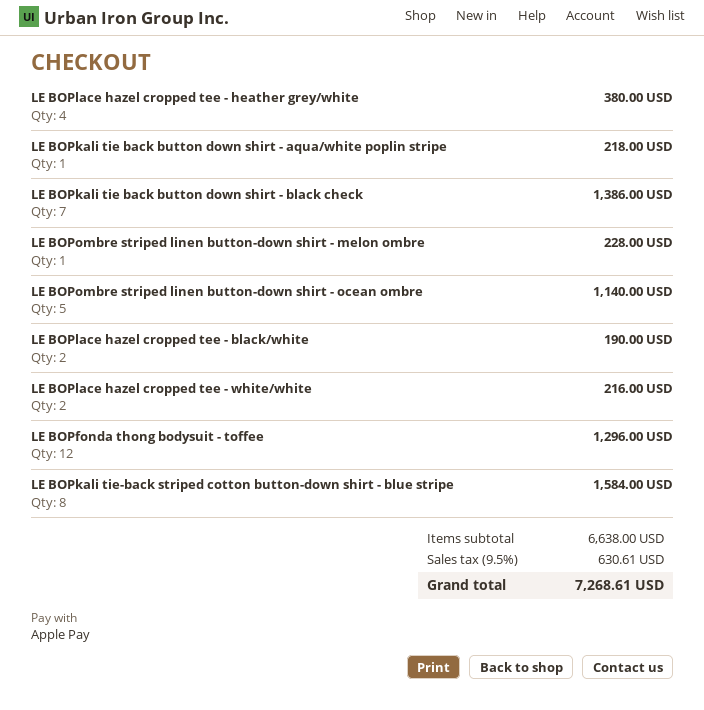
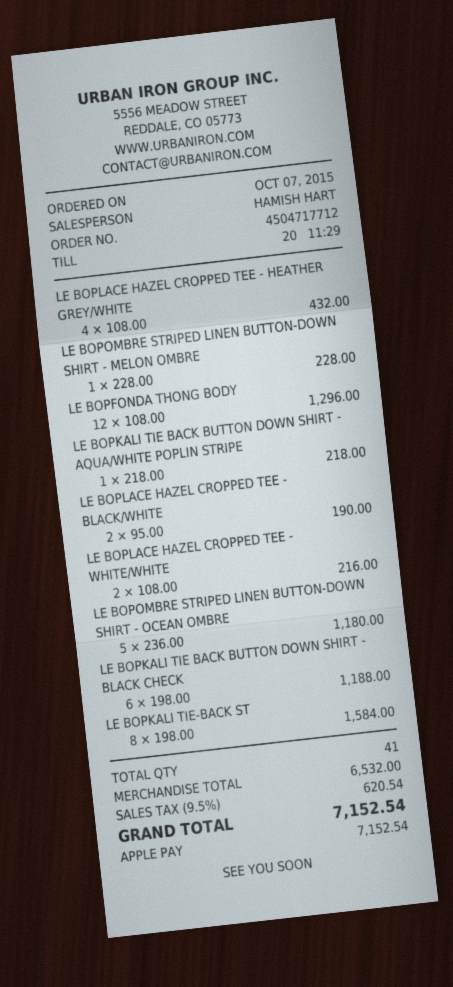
LE BOPlace hazel cropped tee - heather grey/white: 4 for 380.00 -> 4 for 432.00
LE BOPkali tie back button down shirt - black check: 7 for 1386.00 -> 6 for 1188.00
LE BOPombre striped linen button-down shirt - ocean ombre: 5 for 1140.00 -> 5 for 1180.00
subtotal: 6638.00 -> 6532.00
tax: 9.5% = 630.61 -> 9.5% = 620.54
total: 7268.61 -> 7152.54

